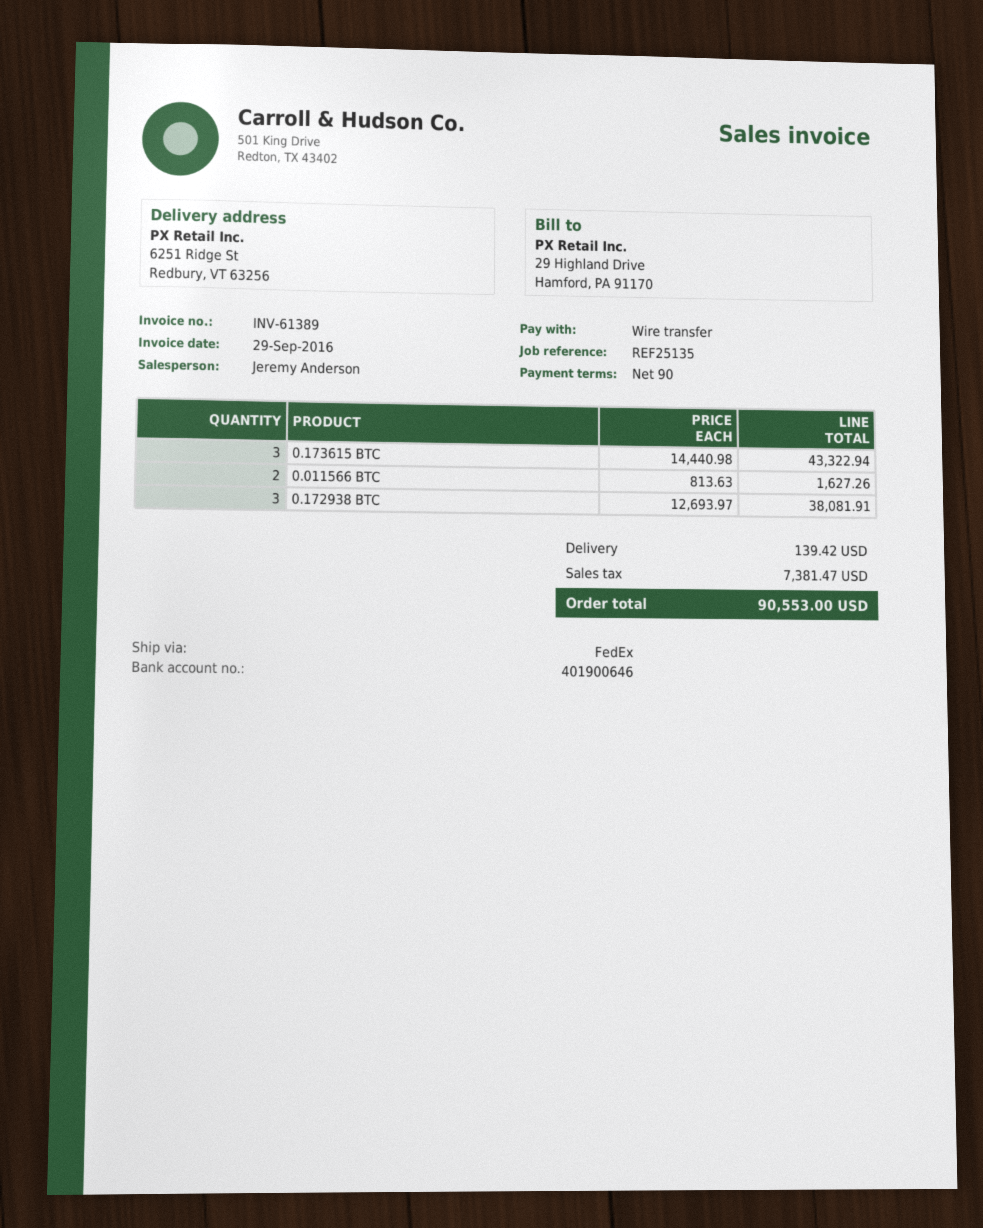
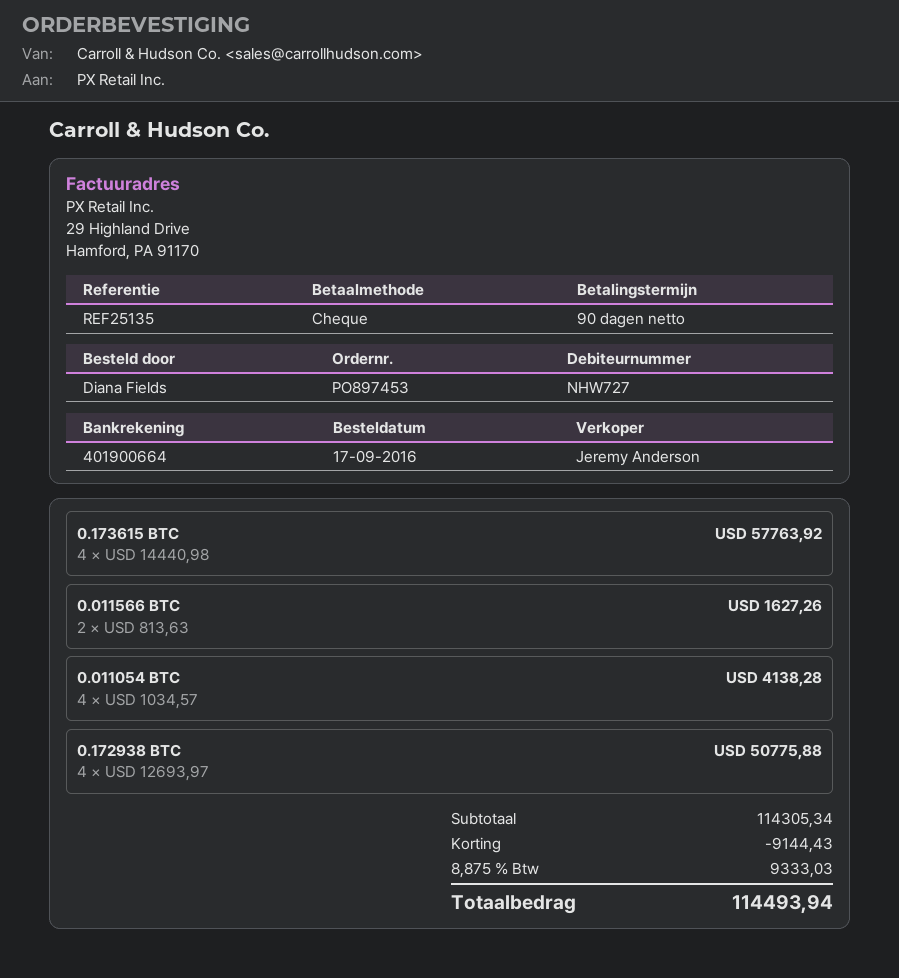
payment method: bank transfer -> cheque
bank account: 401900646 -> 401900664
0.173615 BTC: 3 x 14440.98 = 43322.94 -> 4 x 14440.98 = 57763.92
0.172938 BTC: 3 x 12693.97 = 38081.91 -> 4 x 12693.97 = 50775.88
0.011054 BTC: none -> 4 x 1034.57 = 4138.28
discount: none -> 9144.43
shipping: 139.42 -> none
tax: 7381.47 -> 9333.03
total: 90553.00 -> 114493.94

